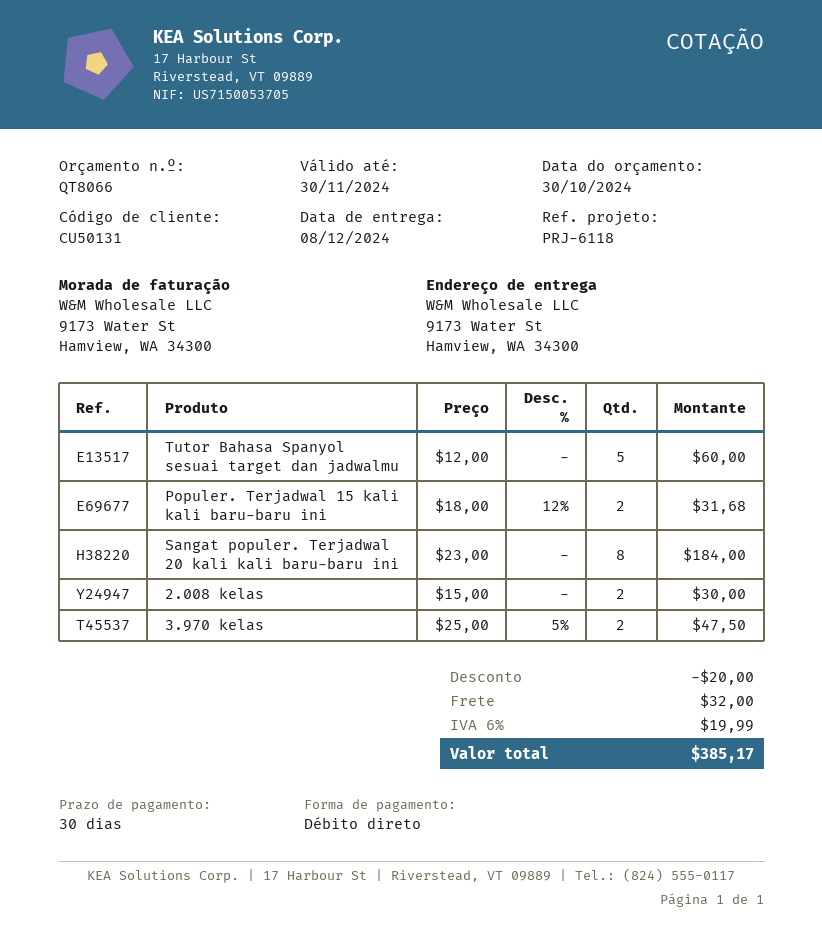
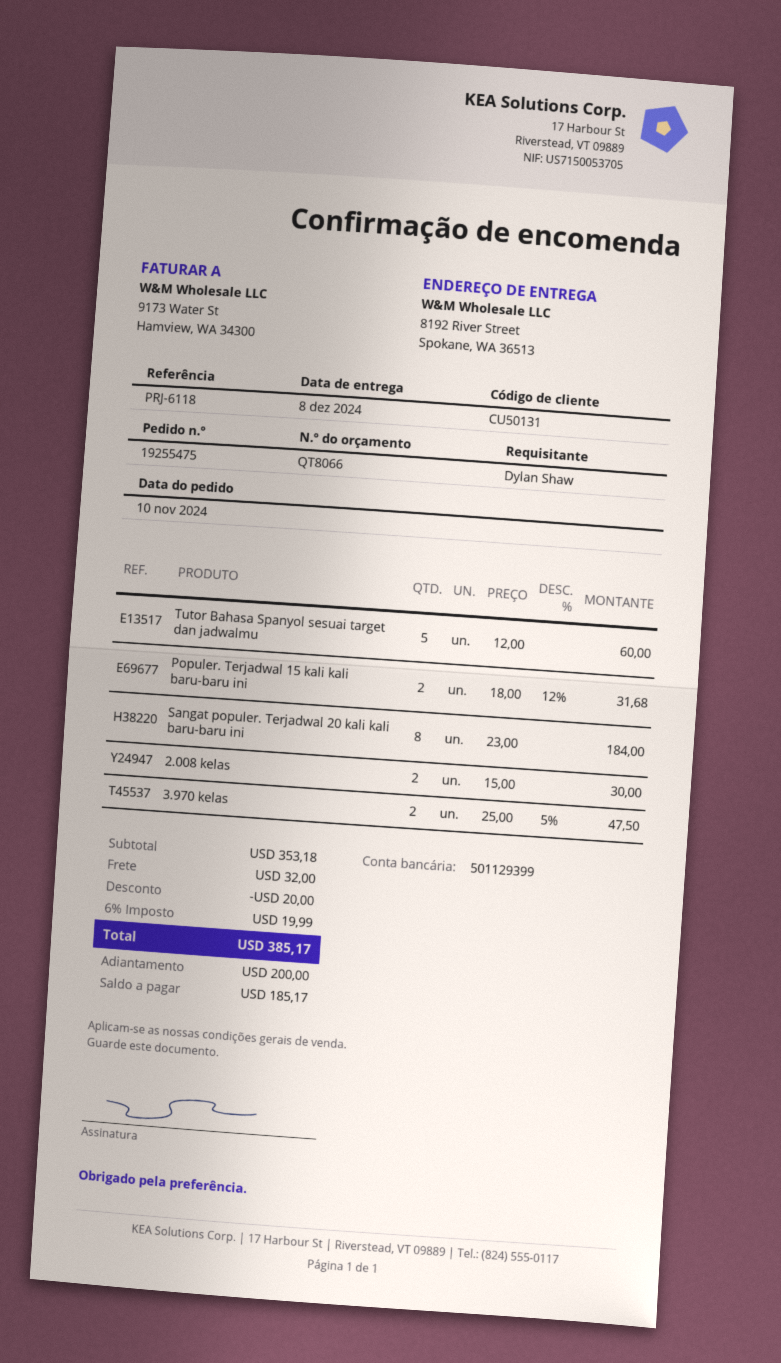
ship to: 9173 Water St, Hamview, WA 34300 -> 8192 River Street, Spokane, WA 36513

